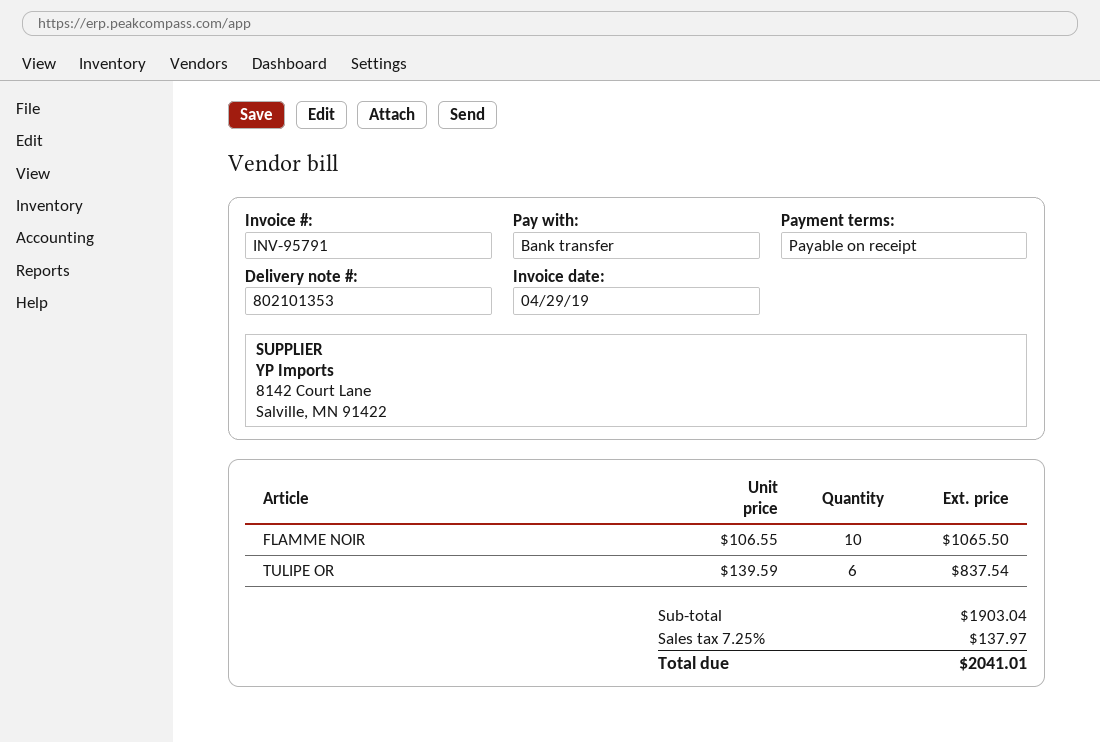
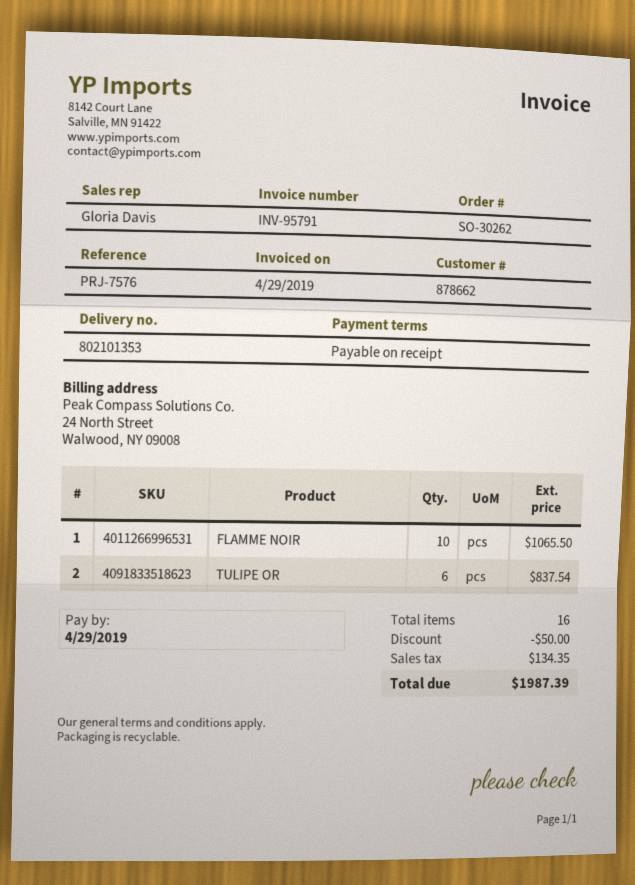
discount: none -> 50.00
tax: 137.97 -> 134.35
total: 2041.01 -> 1987.39

